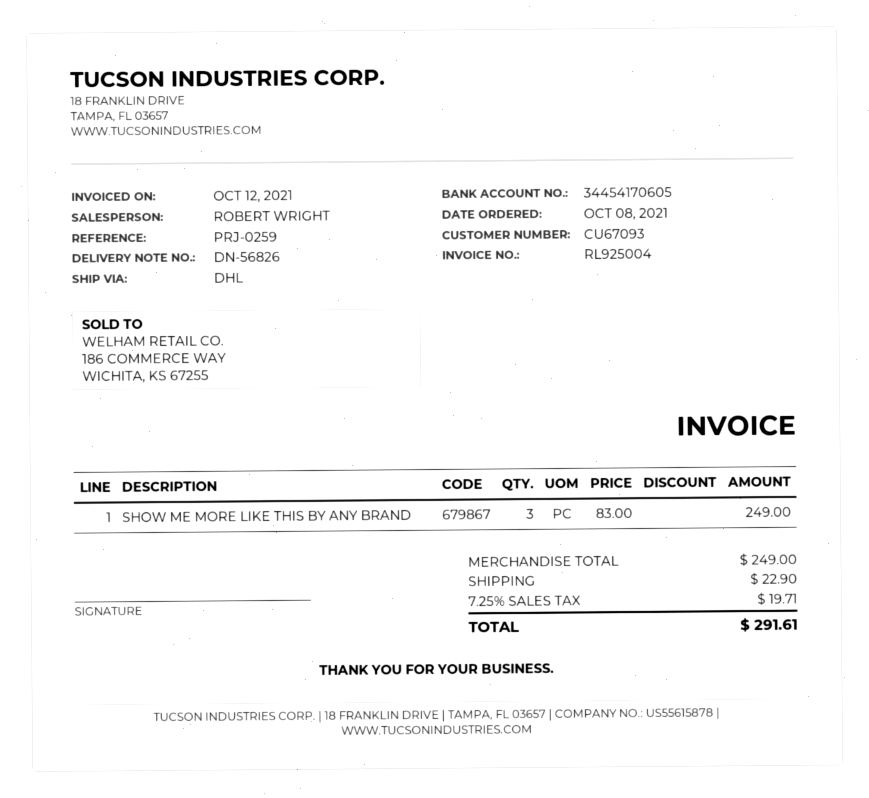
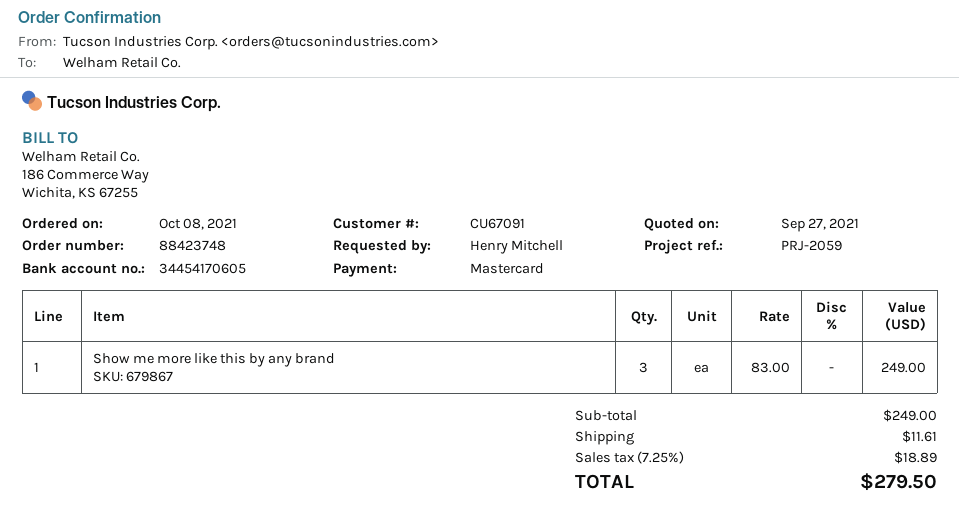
customer number: CU67093 -> CU67091
reference: PRJ-0259 -> PRJ-2059
shipping: 22.90 -> 11.61
tax: 7.25% = 19.71 -> 7.25% = 18.89
total: 291.61 -> 279.50

